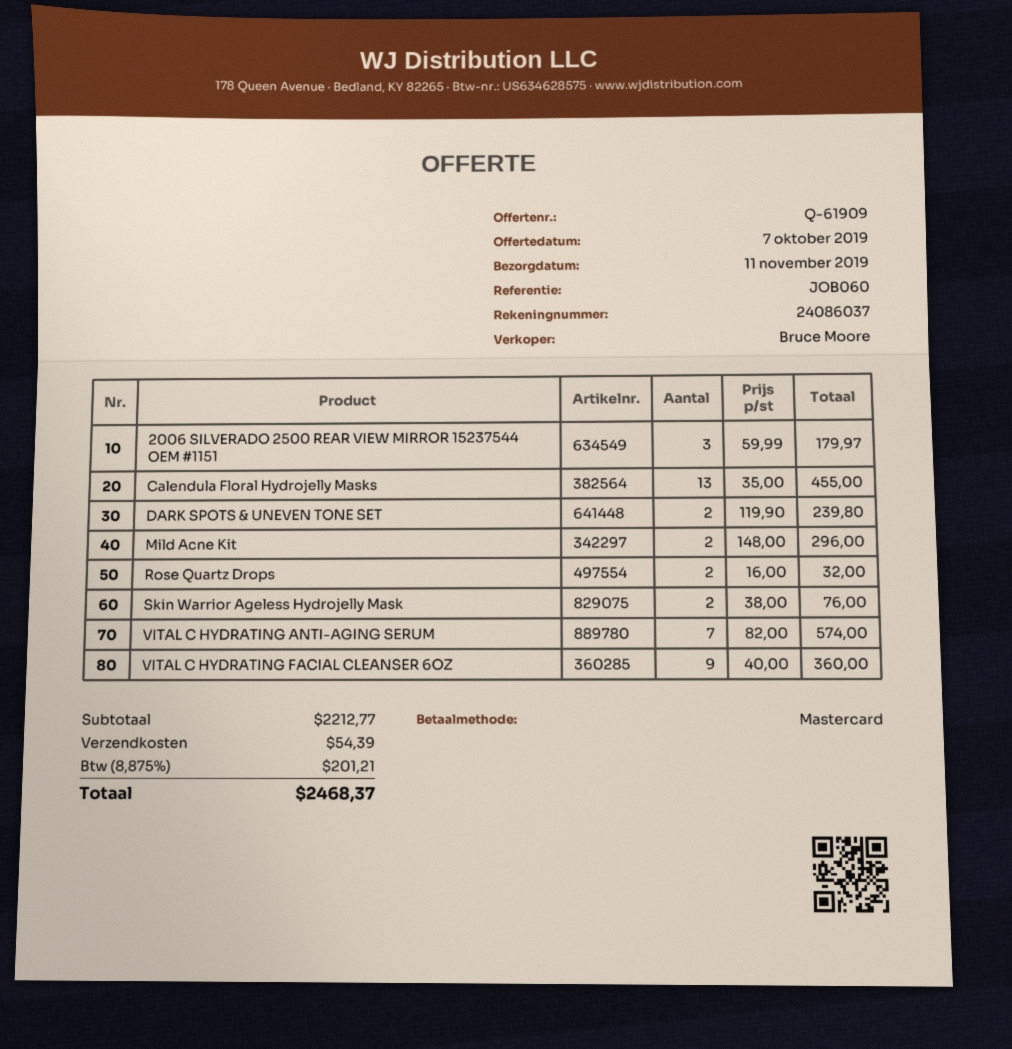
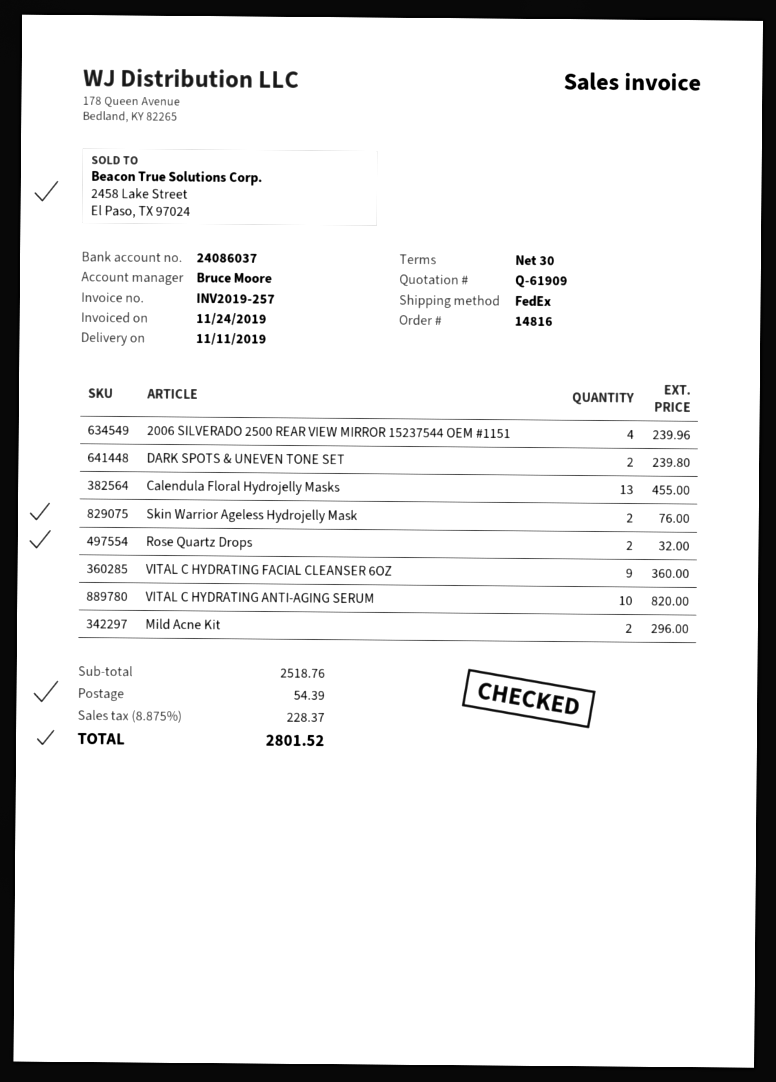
2006 SILVERADO 2500 REAR VIEW MIRROR 15237544 OEM #1151: 3 for 179.97 -> 4 for 239.96
VITAL C HYDRATING ANTI-AGING SERUM: 7 for 574.00 -> 10 for 820.00
subtotal: 2212.77 -> 2518.76
tax: 8.875% = 201.21 -> 8.875% = 228.37
total: 2468.37 -> 2801.52

